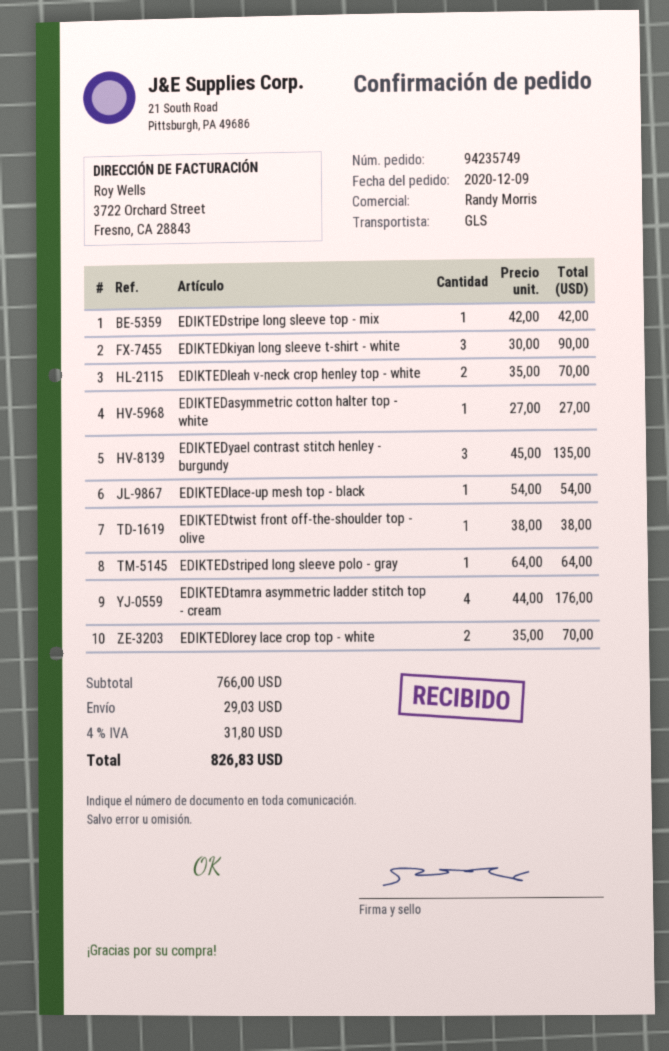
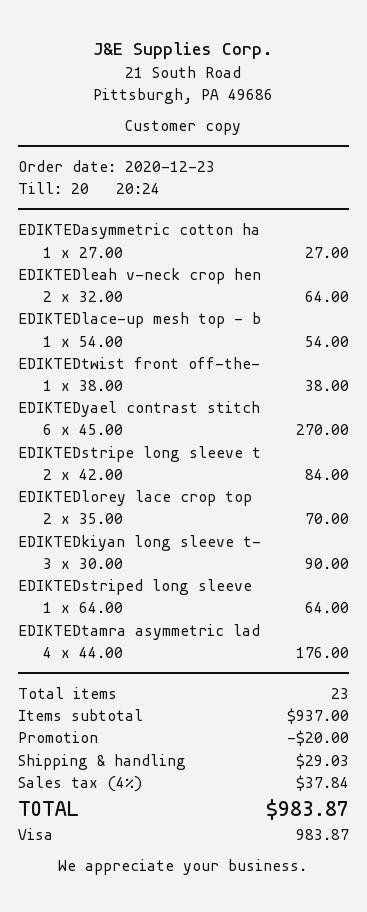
order date: 2020-12-09 -> 2020-12-23
EDIKTEDstripe long sleeve top - mix: 1 x 42.00 = 42.00 -> 2 x 42.00 = 84.00
EDIKTEDleah v-neck crop henley top - white: 2 x 35.00 = 70.00 -> 2 x 32.00 = 64.00
EDIKTEDyael contrast stitch henley - burgundy: 3 x 45.00 = 135.00 -> 6 x 45.00 = 270.00
subtotal: 766.00 -> 937.00
discount: none -> 20.00
tax: 4% = 31.80 -> 4% = 37.84
total: 826.83 -> 983.87

